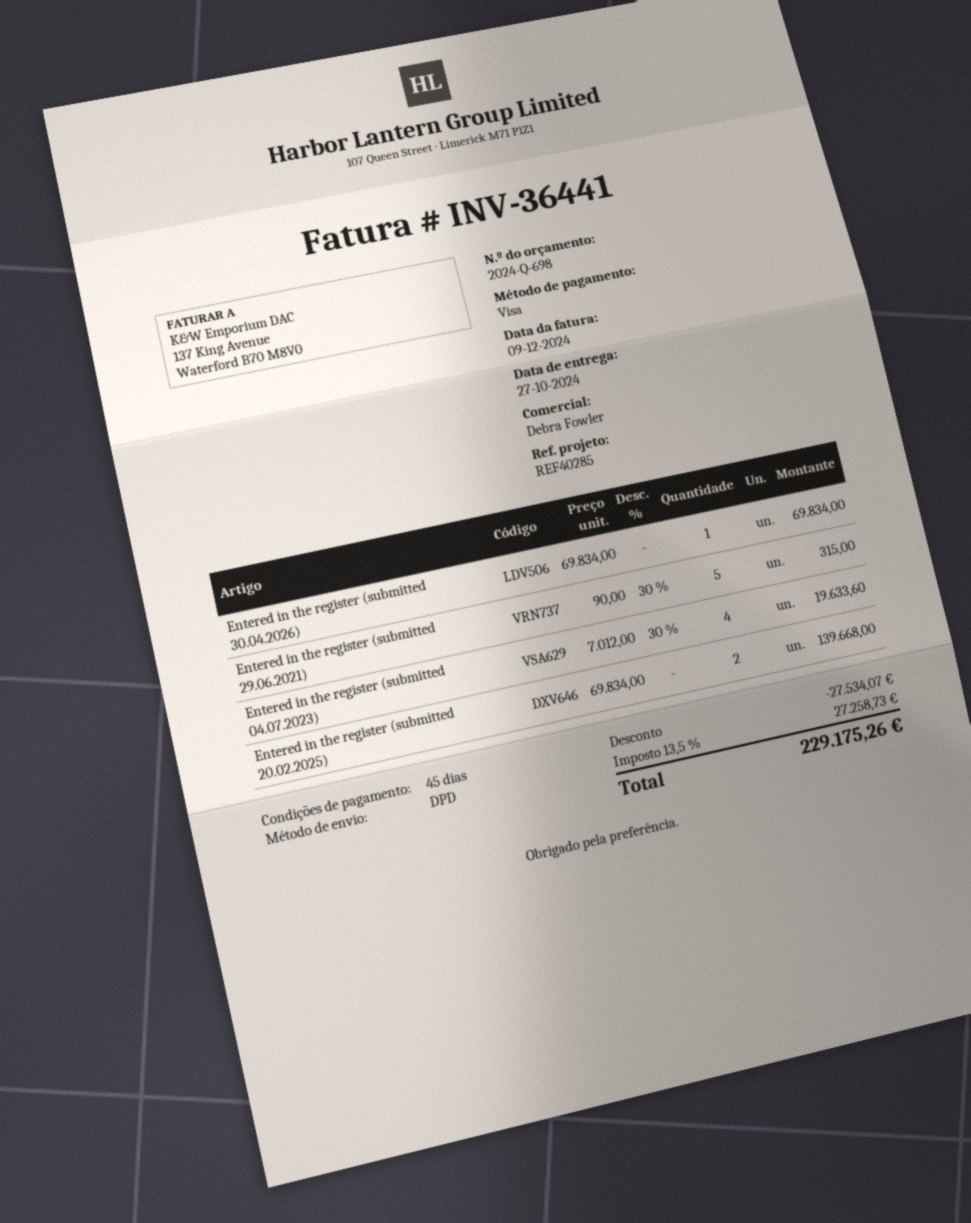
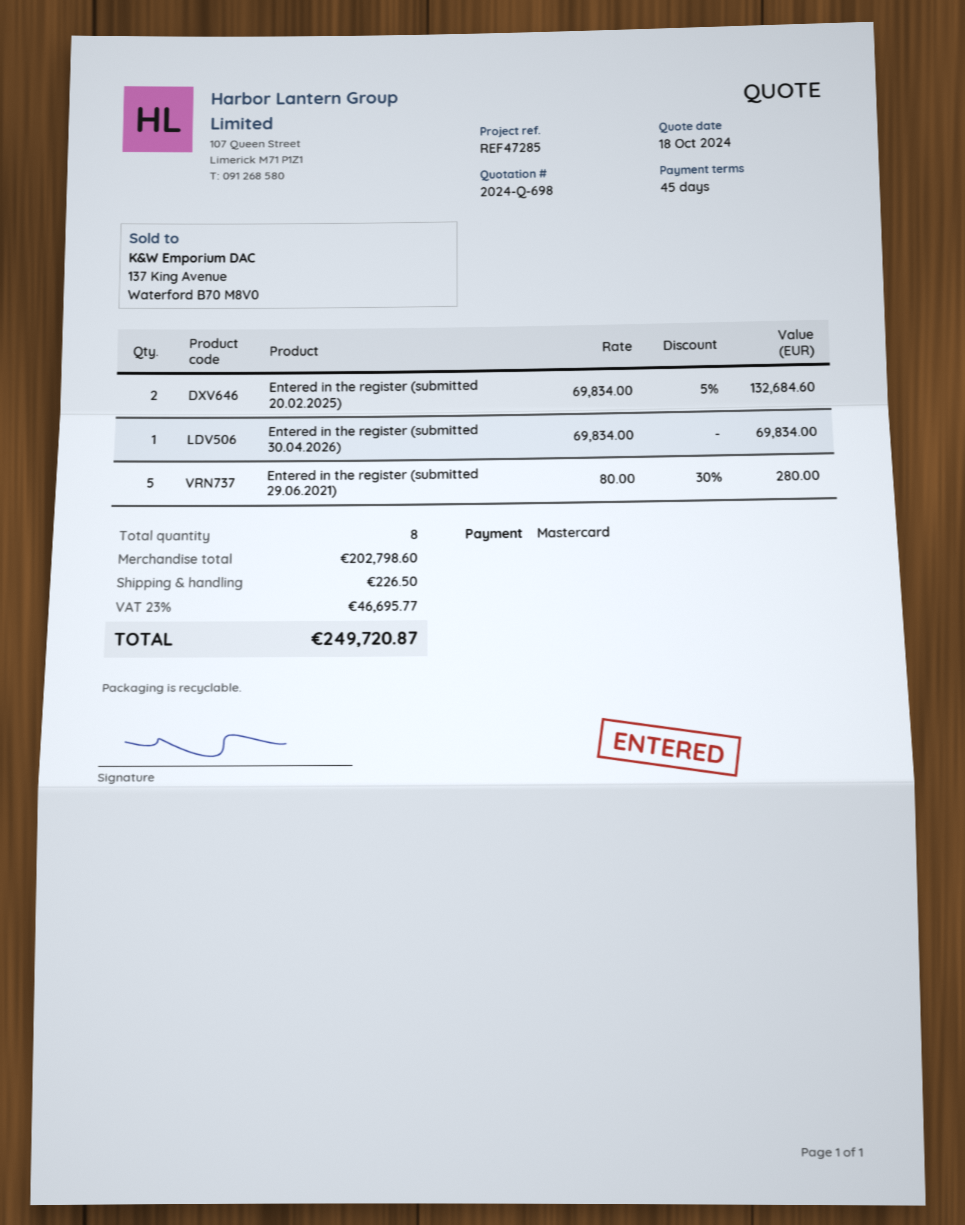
reference: REF40285 -> REF47285
payment method: Visa -> Mastercard
Entered in the register (submitted 29.06.2021): 5 x 90.00 - 30% = 315.00 -> 5 x 80.00 - 30% = 280.00
Entered in the register (submitted 04.07.2023): 4 x 7012.00 - 30% = 19633.60 -> none
Entered in the register (submitted 20.02.2025): 2 x 69834.00 = 139668.00 -> 2 x 69834.00 - 5% = 132684.60
discount: 27534.07 -> none
shipping: none -> 226.50
tax: 13.5% = 27258.73 -> 23% = 46695.77
total: 229175.26 -> 249720.87

